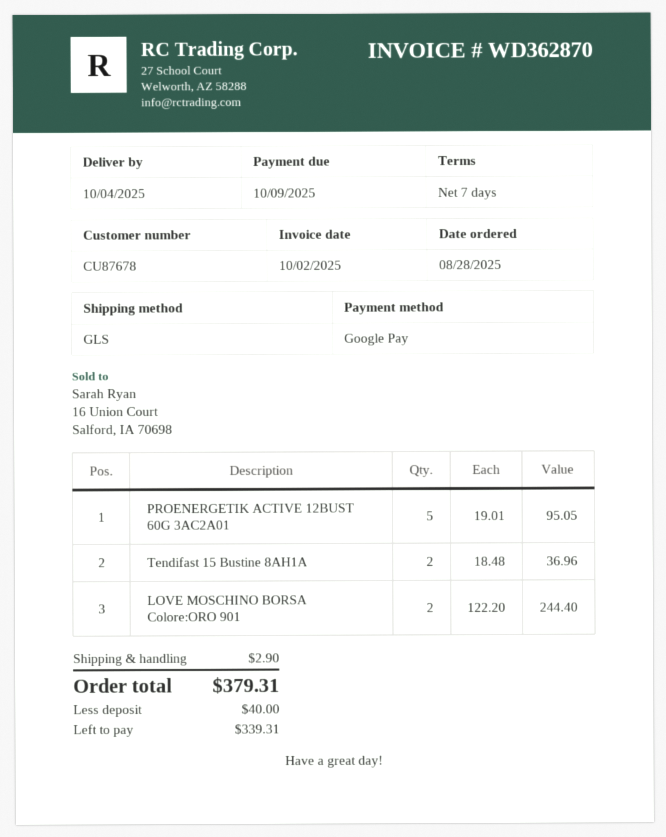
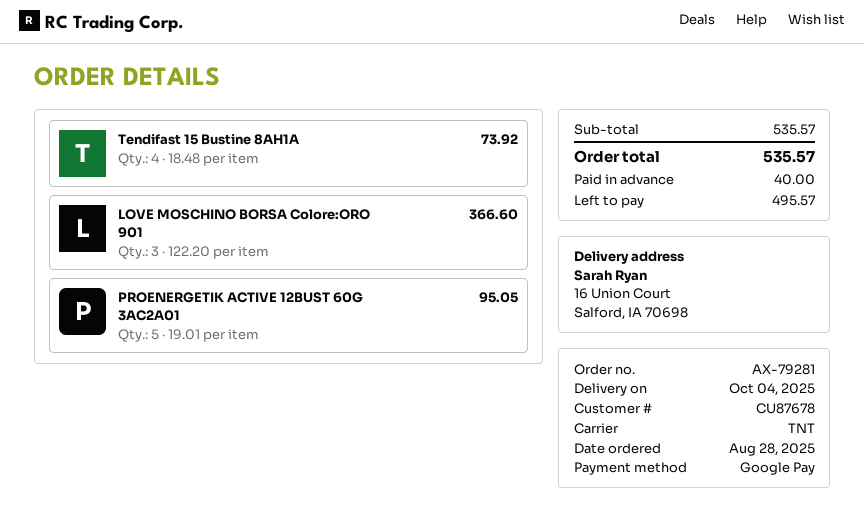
shipping method: GLS -> TNT
Tendifast 15 Bustine 8AH1A: 2 x 18.48 = 36.96 -> 4 x 18.48 = 73.92
LOVE MOSCHINO BORSA Colore:ORO 901: 2 x 122.20 = 244.40 -> 3 x 122.20 = 366.60
shipping: 2.90 -> none
total: 379.31 -> 535.57
balance: 339.31 -> 495.57

